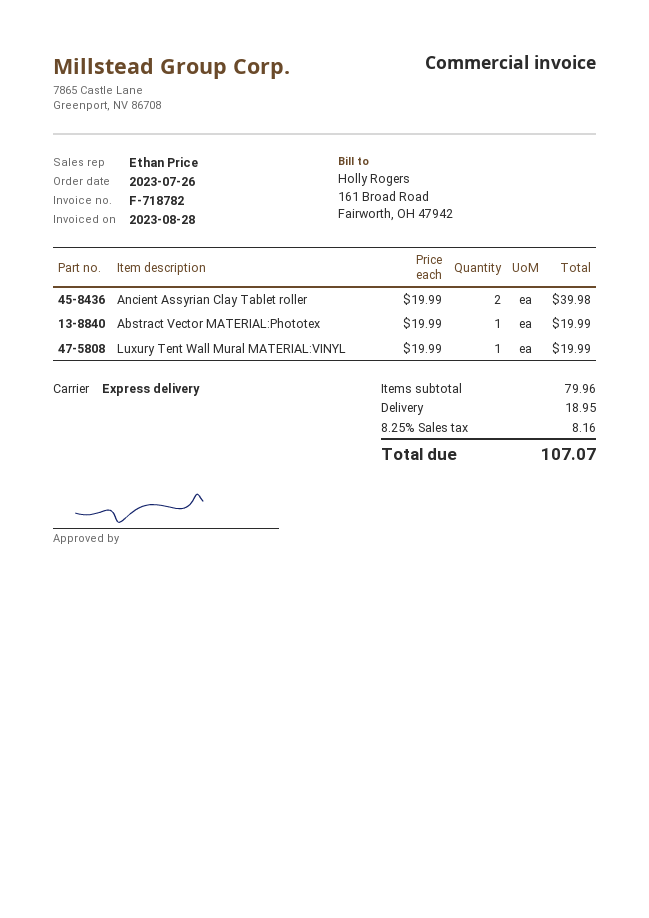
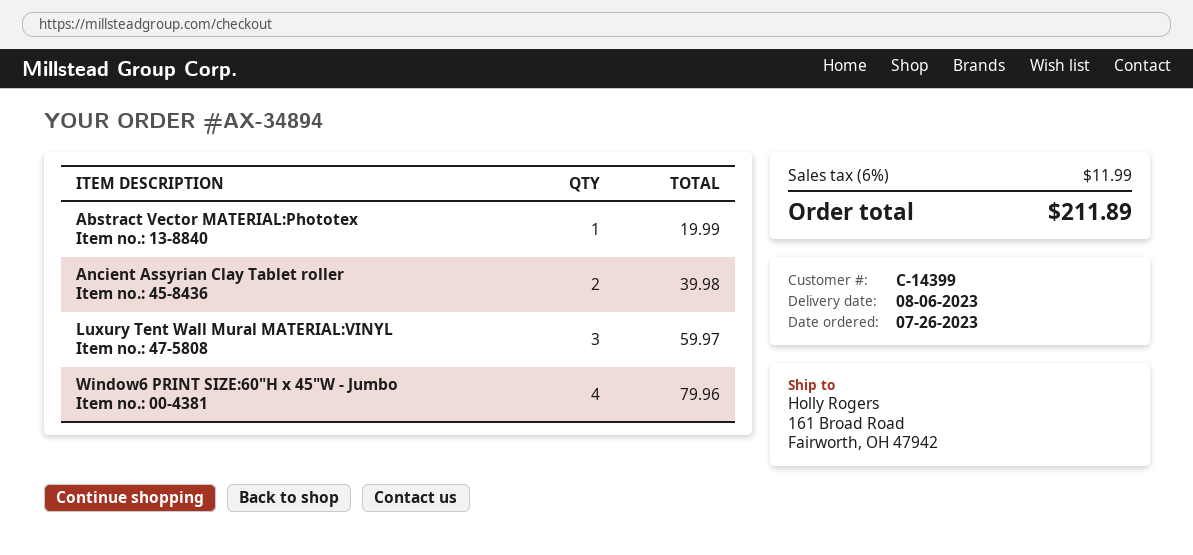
Luxury Tent Wall Mural MATERIAL:VINYL: 1 for 19.99 -> 3 for 59.97
Window6 PRINT SIZE:60"H x 45"W - Jumbo: none -> 4 for 79.96
shipping: 18.95 -> none
tax: 8.25% = 8.16 -> 6% = 11.99
total: 107.07 -> 211.89

